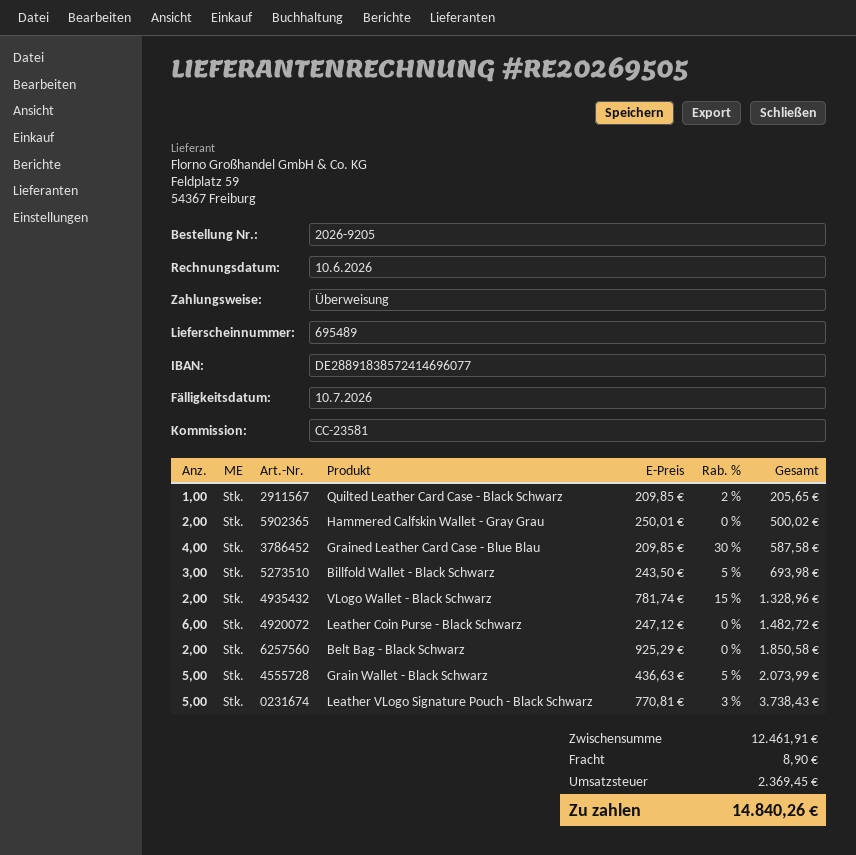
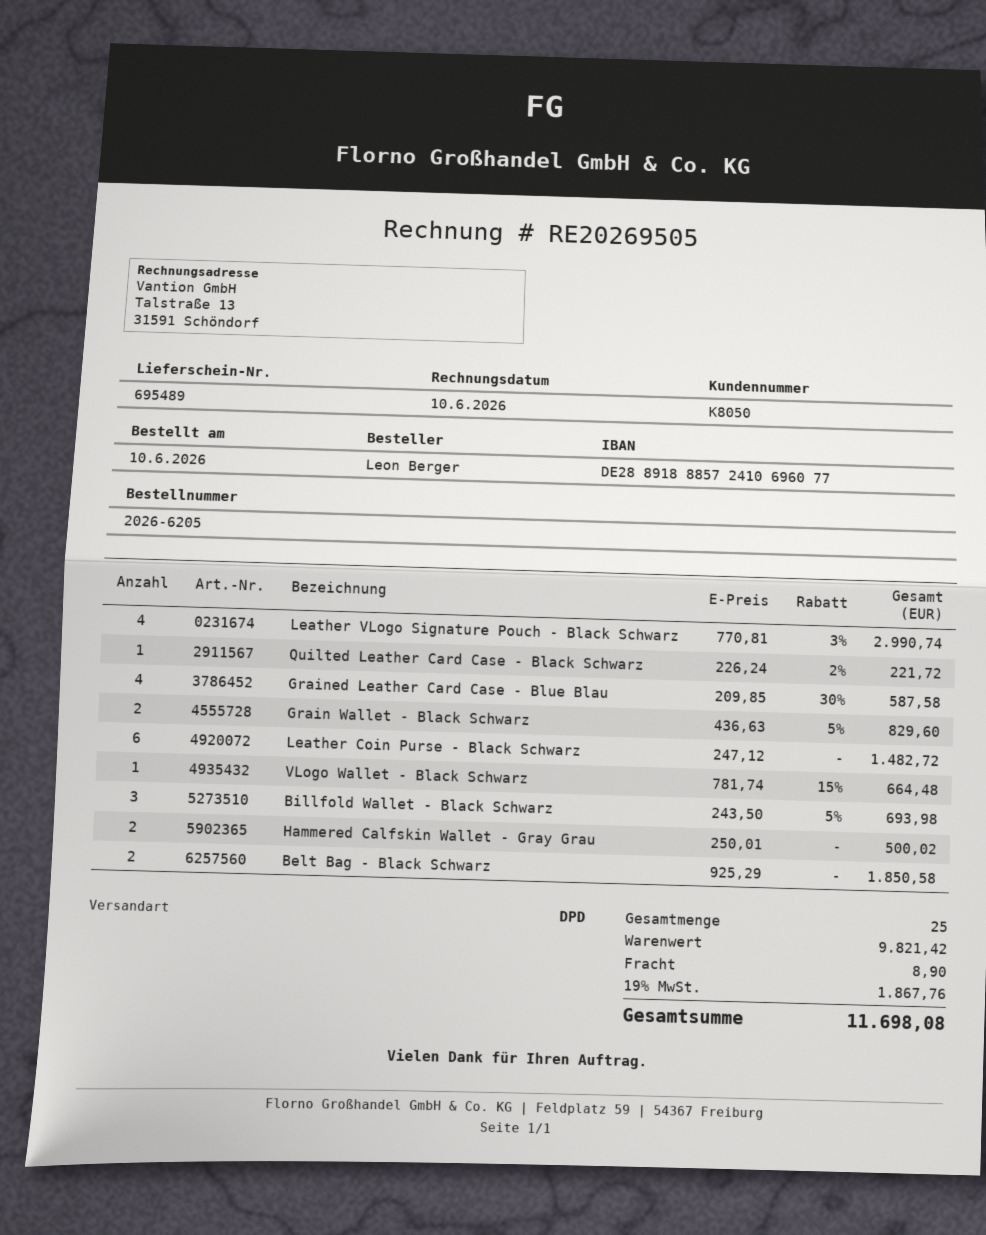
order number: 2026-9205 -> 2026-6205
bank account: DE28891838572414696077 -> DE28891888572410696077
Quilted Leather Card Case - Black Schwarz: 1 x 209.85 - 2% = 205.65 -> 1 x 226.24 - 2% = 221.72
VLogo Wallet - Black Schwarz: 2 x 781.74 - 15% = 1328.96 -> 1 x 781.74 - 15% = 664.48
Grain Wallet - Black Schwarz: 5 x 436.63 - 5% = 2073.99 -> 2 x 436.63 - 5% = 829.60
Leather VLogo Signature Pouch - Black Schwarz: 5 x 770.81 - 3% = 3738.43 -> 4 x 770.81 - 3% = 2990.74
subtotal: 12461.91 -> 9821.42
tax: 2369.45 -> 1867.76
total: 14840.26 -> 11698.08

